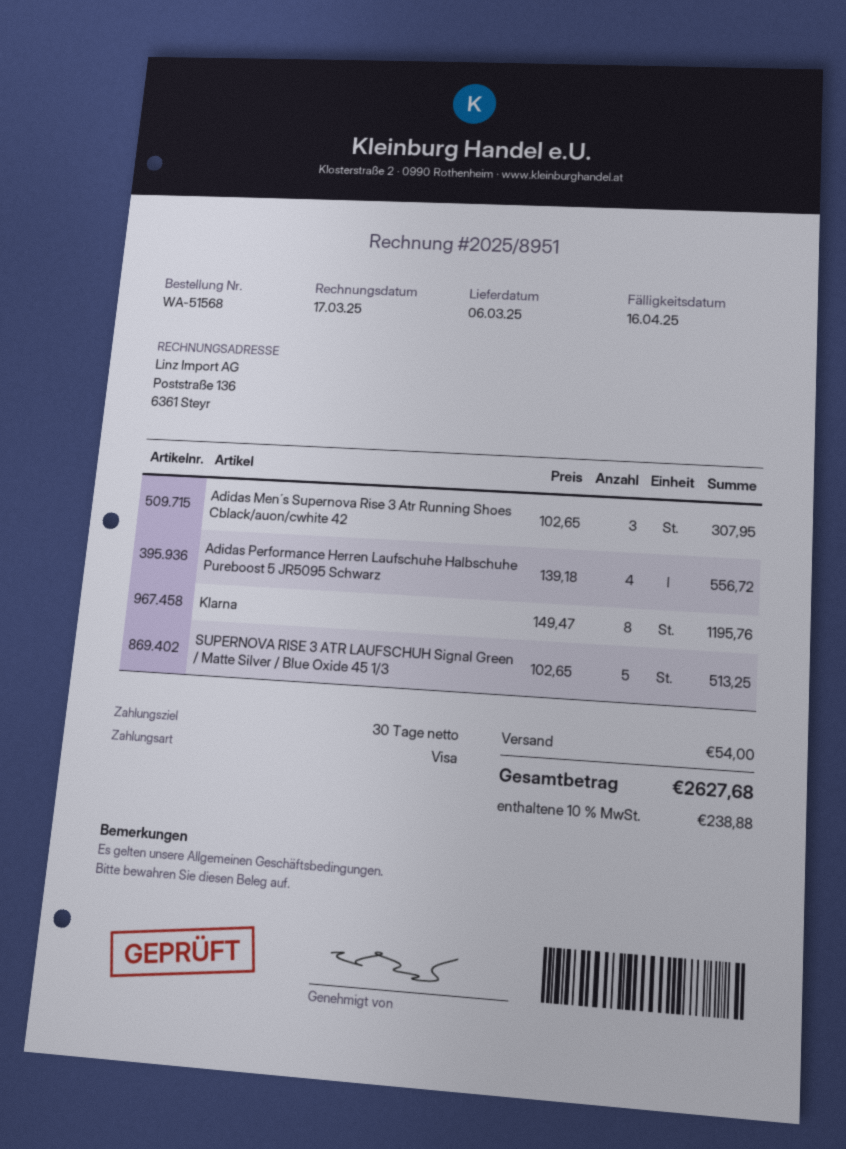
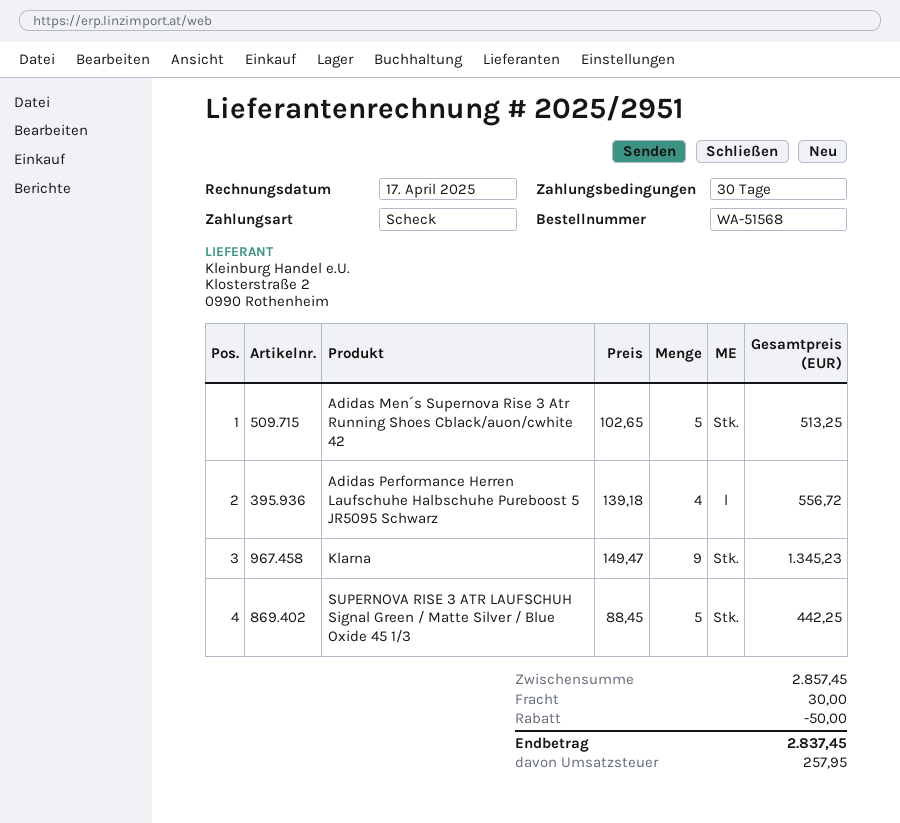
invoice number: 2025/8951 -> 2025/2951
invoice date: 2025-03-17 -> 2025-04-17
payment method: Visa -> cheque
Adidas Men´s Supernova Rise 3 Atr Running Shoes Cblack/auon/cwhite 42: 3 x 102.65 = 307.95 -> 5 x 102.65 = 513.25
Klarna: 8 x 149.47 = 1195.76 -> 9 x 149.47 = 1345.23
SUPERNOVA RISE 3 ATR LAUFSCHUH Signal Green / Matte Silver / Blue Oxide 45 1/3: 5 x 102.65 = 513.25 -> 5 x 88.45 = 442.25
discount: none -> 50.00
shipping: 54.00 -> 30.00
tax: 238.88 -> 257.95
total: 2627.68 -> 2837.45

